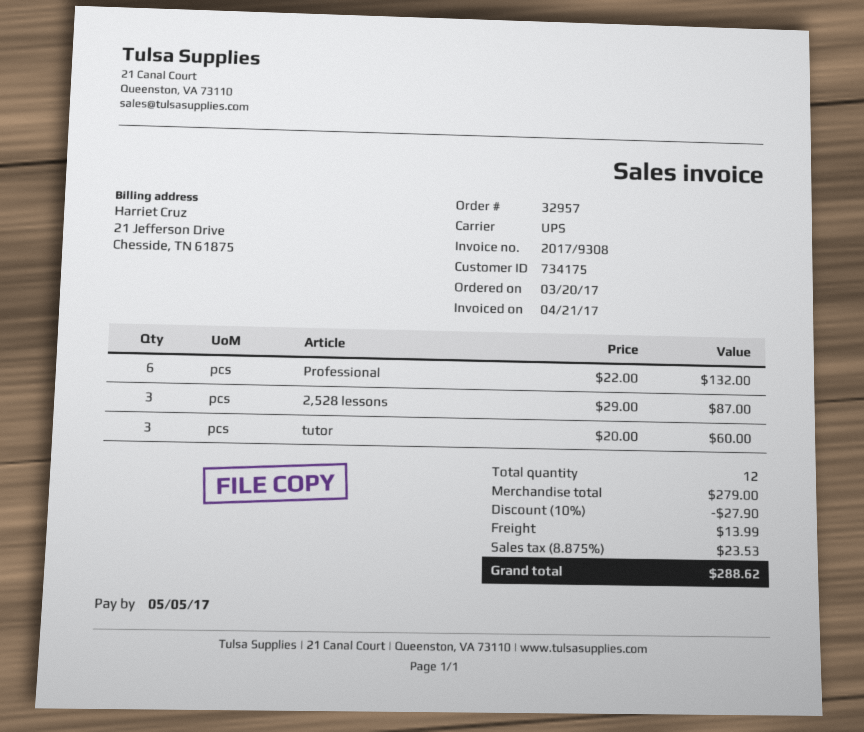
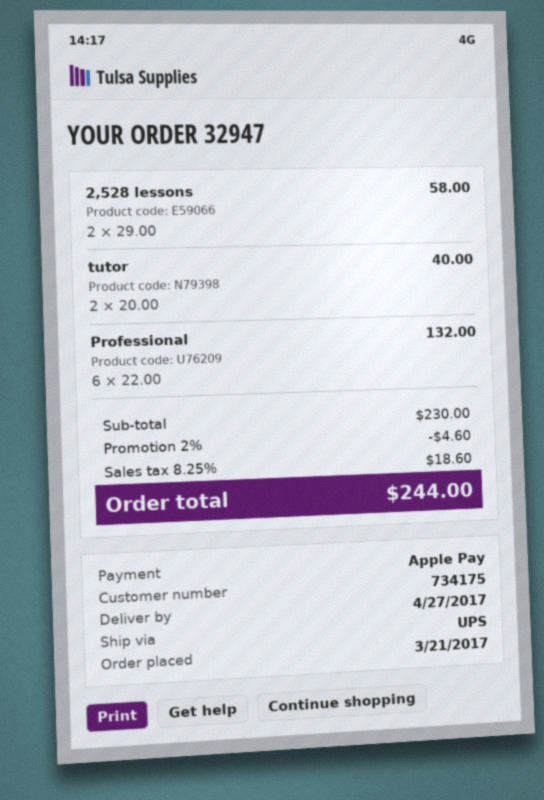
order number: 32957 -> 32947
order date: 2017-03-20 -> 2017-03-21
2,528 lessons: 3 x 29.00 = 87.00 -> 2 x 29.00 = 58.00
tutor: 3 x 20.00 = 60.00 -> 2 x 20.00 = 40.00
subtotal: 279.00 -> 230.00
discount: 10% = 27.90 -> 2% = 4.60
shipping: 13.99 -> none
tax: 8.875% = 23.53 -> 8.25% = 18.60
total: 288.62 -> 244.00

